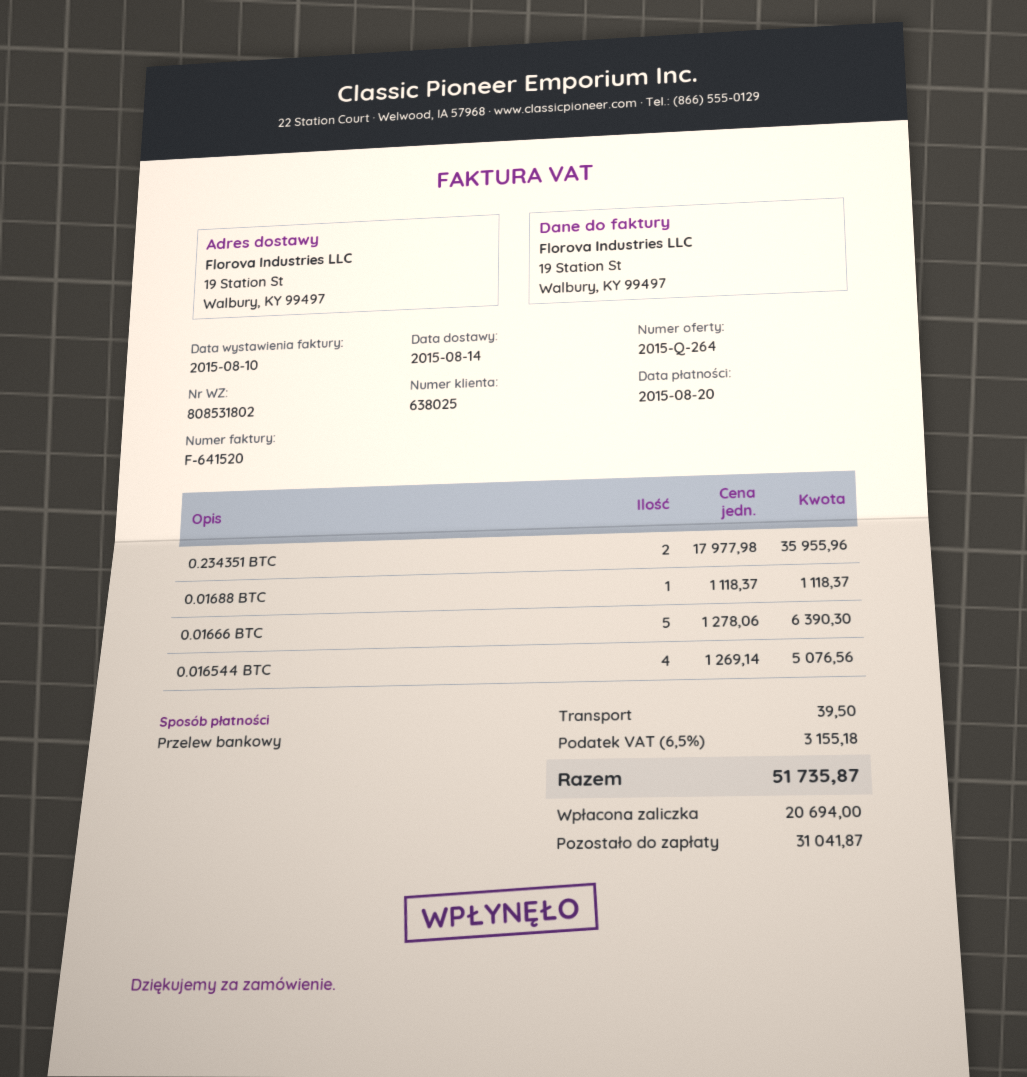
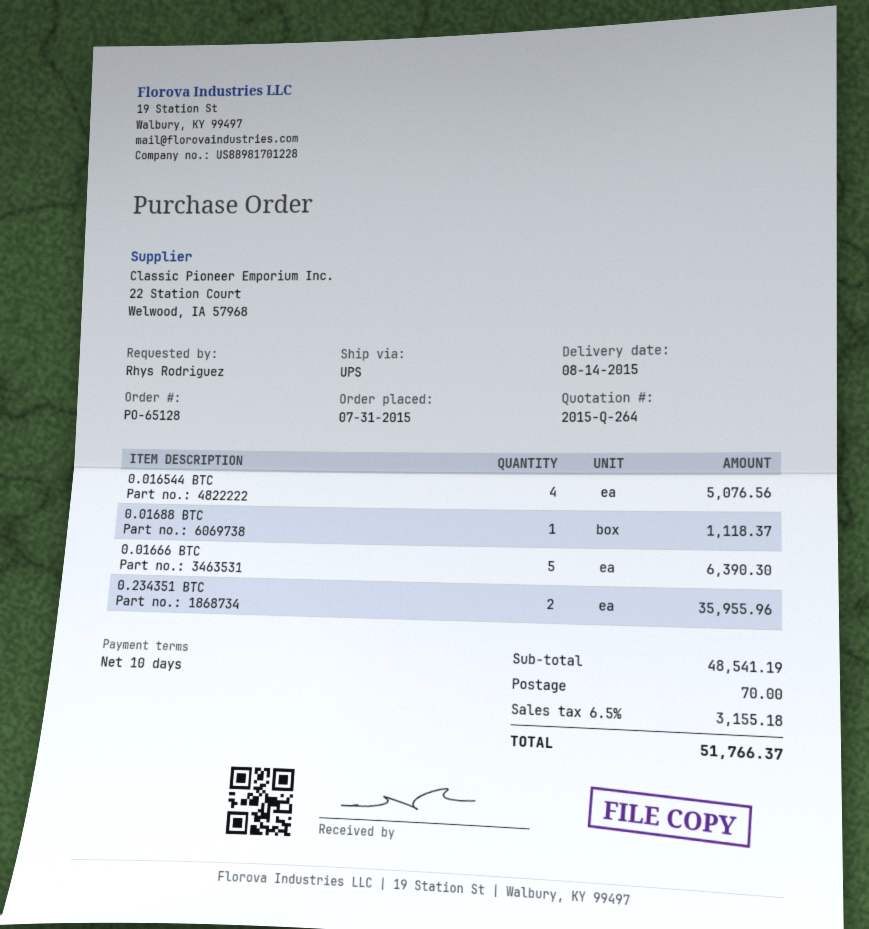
shipping: 39.50 -> 70.00
total: 51735.87 -> 51766.37

